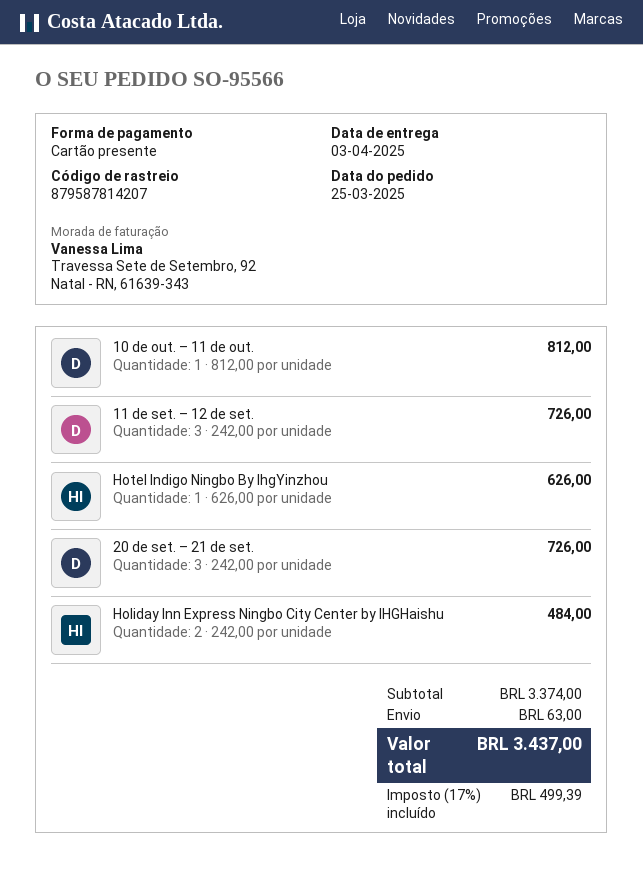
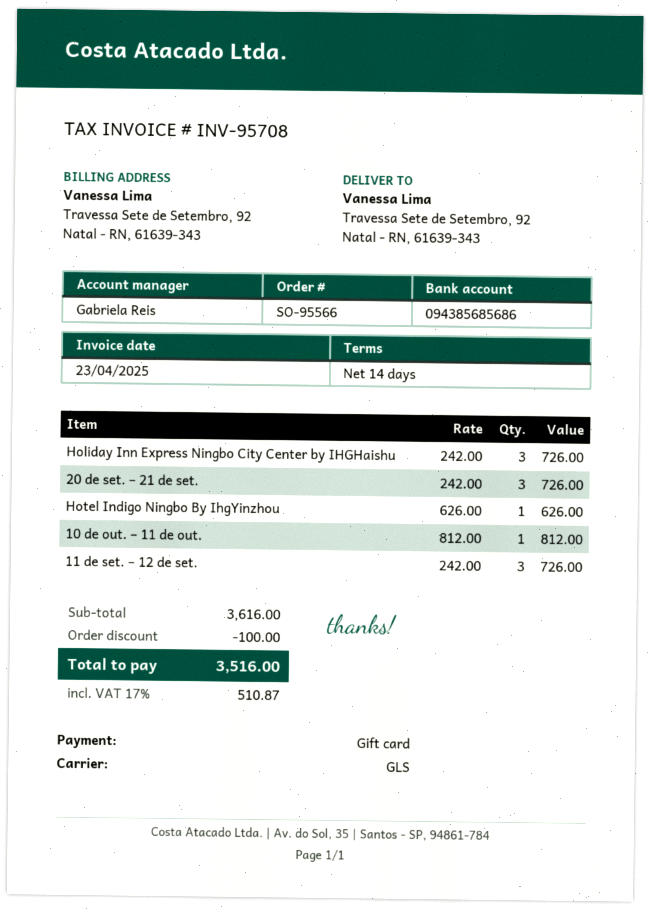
Holiday Inn Express Ningbo City Center by IHGHaishu: 2 x 242.00 = 484.00 -> 3 x 242.00 = 726.00
subtotal: 3374.00 -> 3616.00
discount: none -> 100.00
shipping: 63.00 -> none
tax: 17% = 499.39 -> 17% = 510.87
total: 3437.00 -> 3516.00

